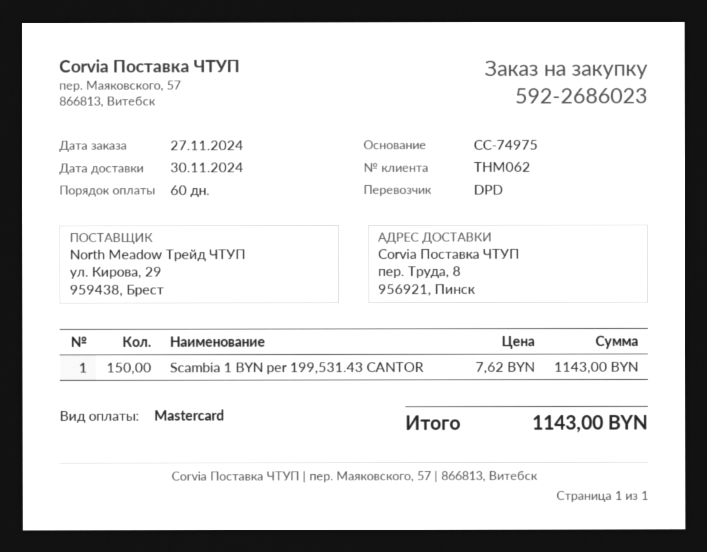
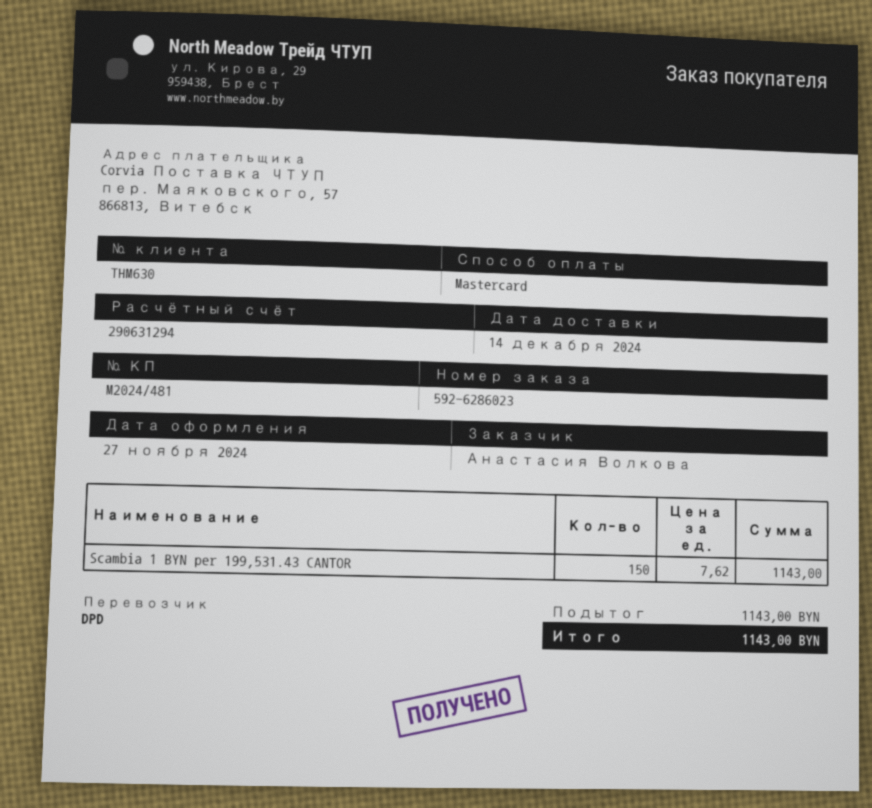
order number: 592-2686023 -> 592-6286023
delivery date: 2024-11-30 -> 2024-12-14
customer number: THM062 -> THM630

